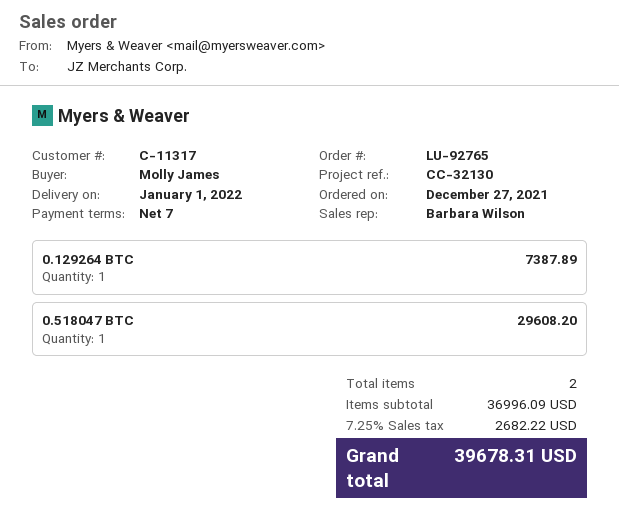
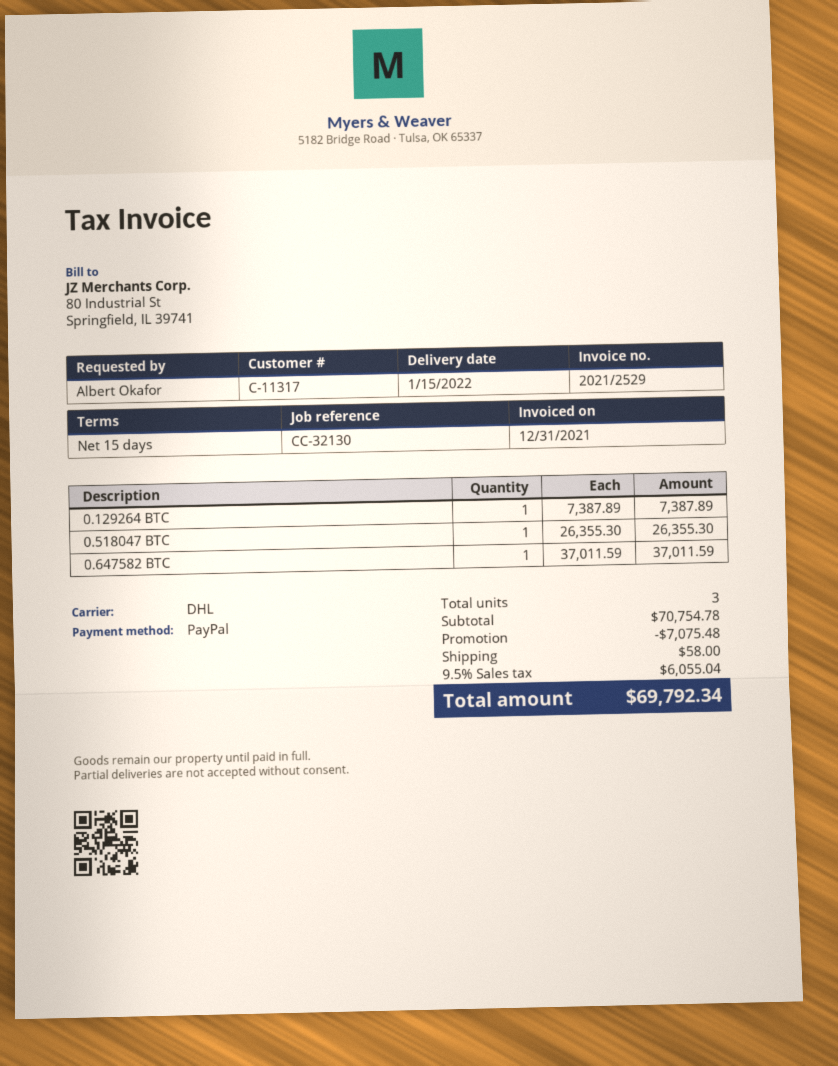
delivery date: 2022-01-01 -> 2022-01-15
payment terms: 7 days -> 15 days
ordered by: Molly James -> Albert Okafor
0.518047 BTC: 1 for 29608.20 -> 1 for 26355.30
0.647582 BTC: none -> 1 for 37011.59
total quantity: 2 -> 3
subtotal: 36996.09 -> 70754.78
discount: none -> 7075.48
shipping: none -> 58.00
tax: 7.25% = 2682.22 -> 9.5% = 6055.04
total: 39678.31 -> 69792.34

